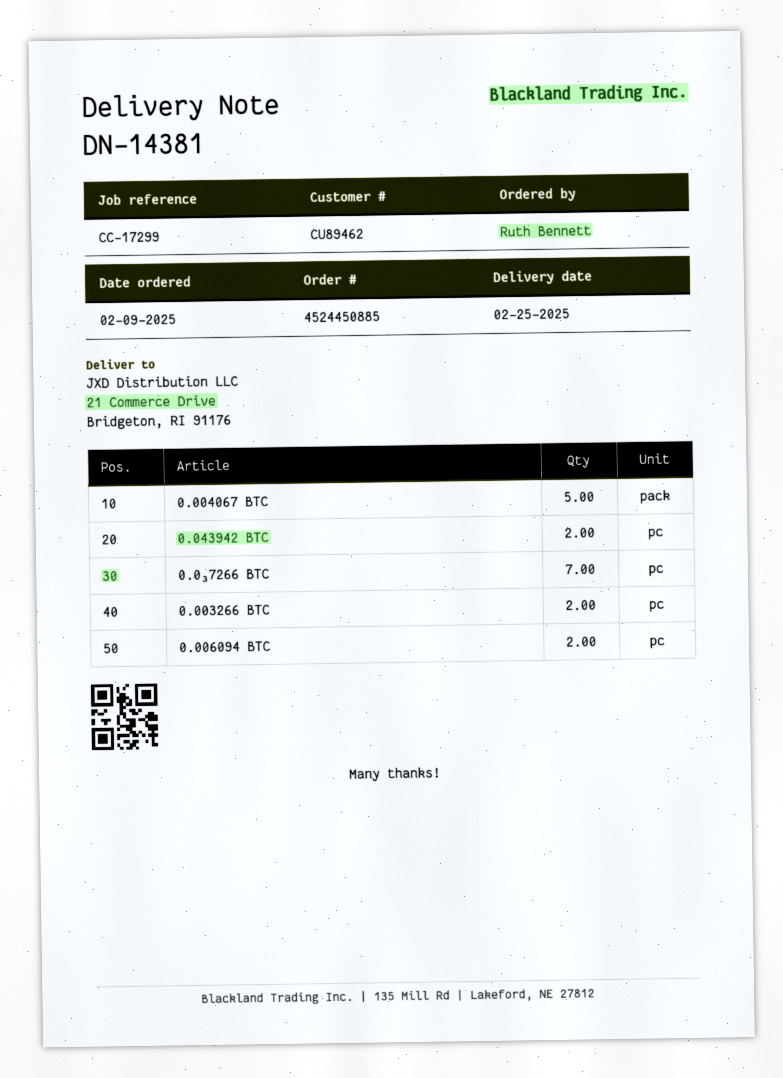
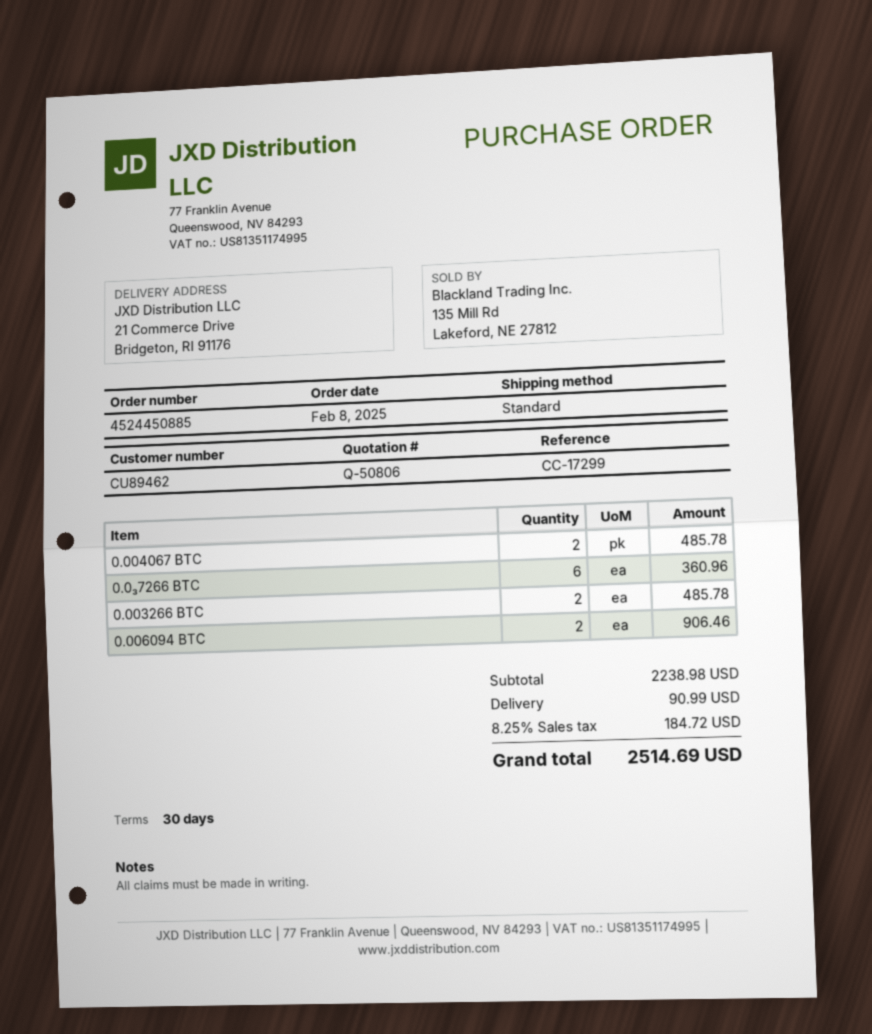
order date: 2025-02-09 -> 2025-02-08
0.004067 BTC: 5 -> 2
0.043942 BTC: 2 -> none
0.0₃7266 BTC: 7 -> 6

